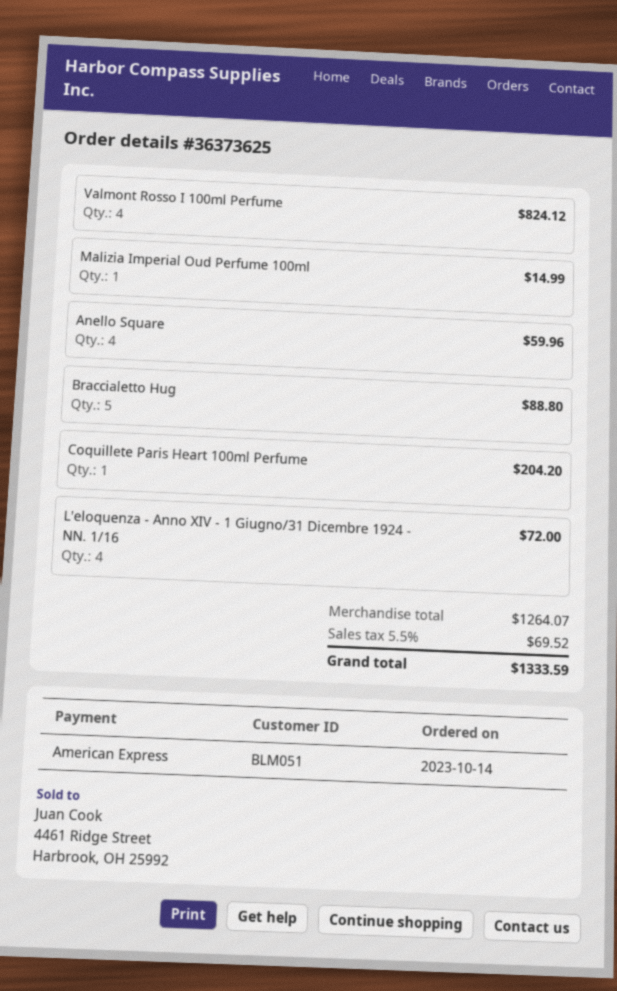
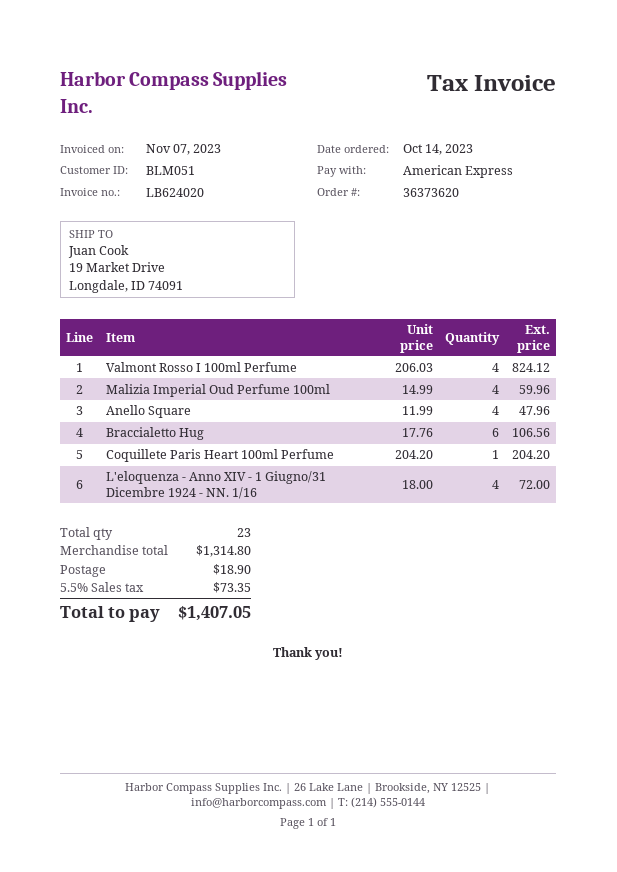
order number: 36373625 -> 36373620
Malizia Imperial Oud Perfume 100ml: 1 for 14.99 -> 4 for 59.96
Anello Square: 4 for 59.96 -> 4 for 47.96
Braccialetto Hug: 5 for 88.80 -> 6 for 106.56
subtotal: 1264.07 -> 1314.80
shipping: none -> 18.90
tax: 5.5% = 69.52 -> 5.5% = 73.35
total: 1333.59 -> 1407.05

